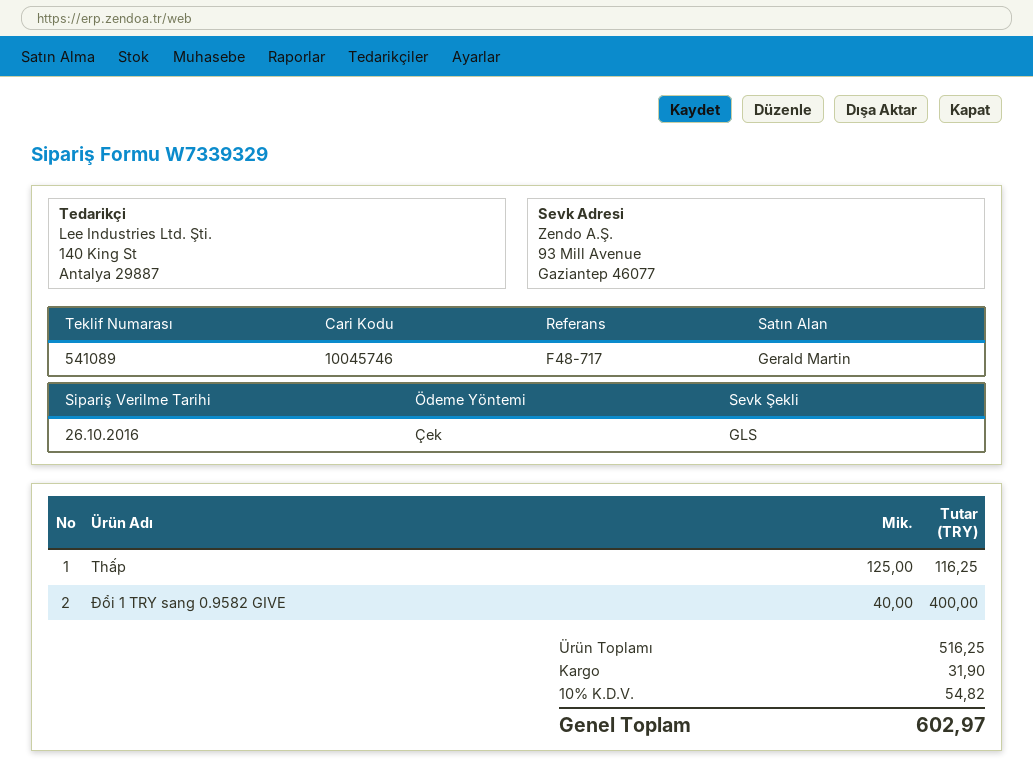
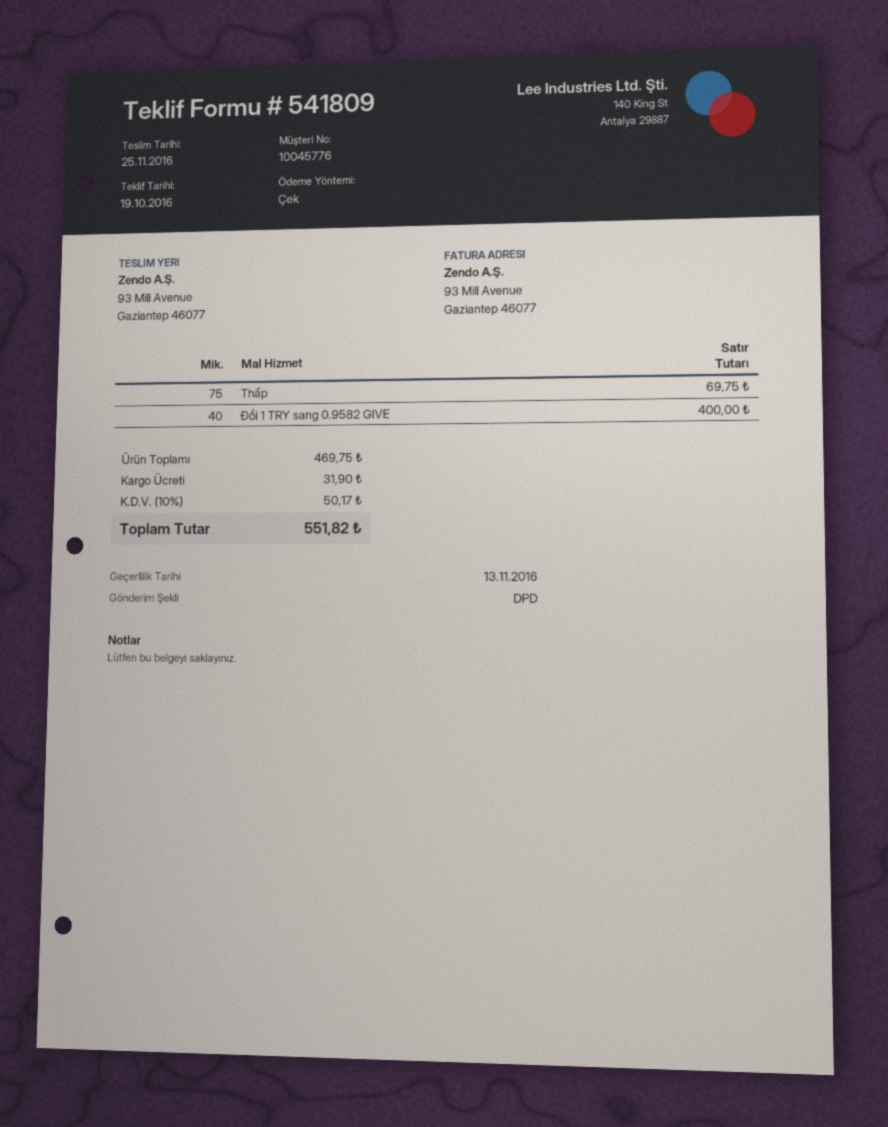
quote number: 541089 -> 541809
customer number: 10045746 -> 10045776
shipping method: GLS -> DPD
Thấp: 125 for 116.25 -> 75 for 69.75
subtotal: 516.25 -> 469.75
tax: 10% = 54.82 -> 10% = 50.17
total: 602.97 -> 551.82

